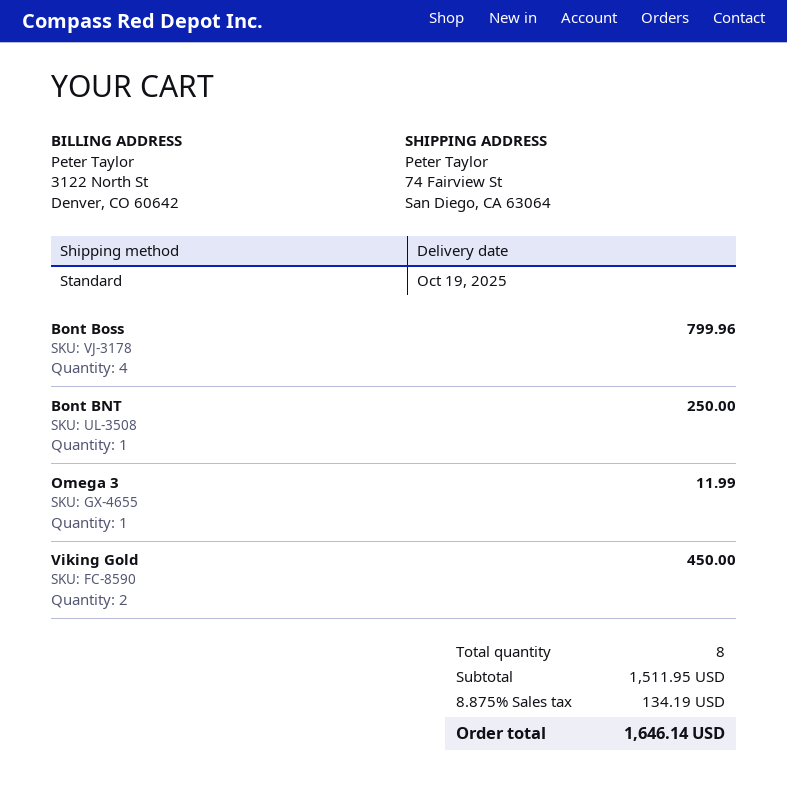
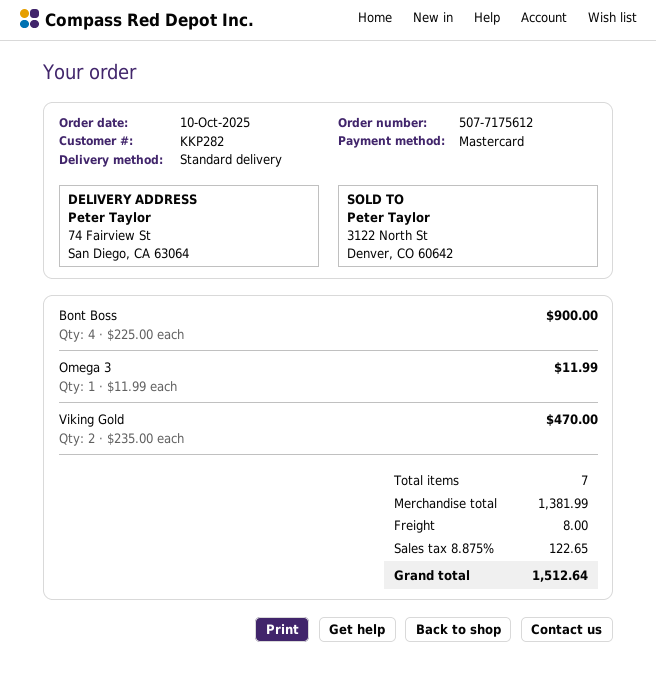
Bont Boss: 4 for 799.96 -> 4 for 900.00
Bont BNT: 1 for 250.00 -> none
Viking Gold: 2 for 450.00 -> 2 for 470.00
total quantity: 8 -> 7
subtotal: 1511.95 -> 1381.99
shipping: none -> 8.00
tax: 8.875% = 134.19 -> 8.875% = 122.65
total: 1646.14 -> 1512.64

